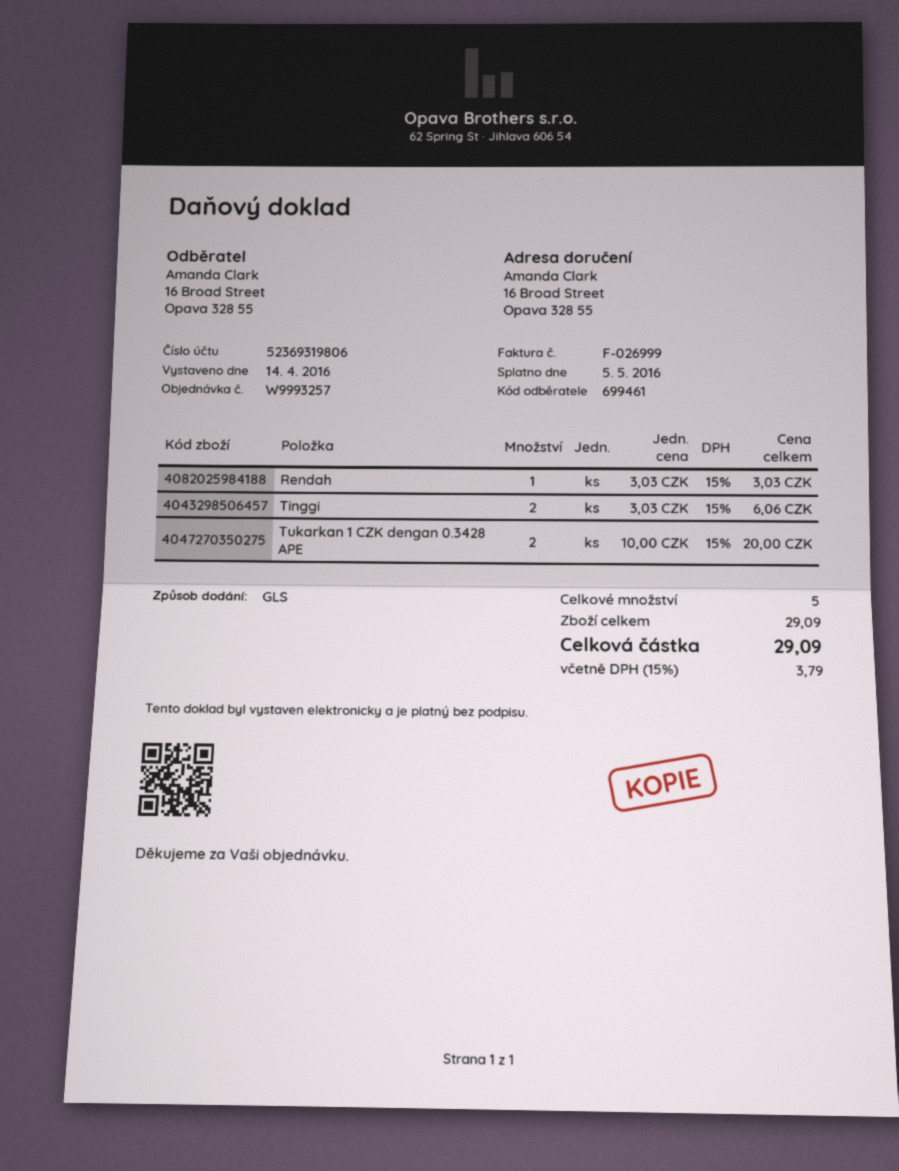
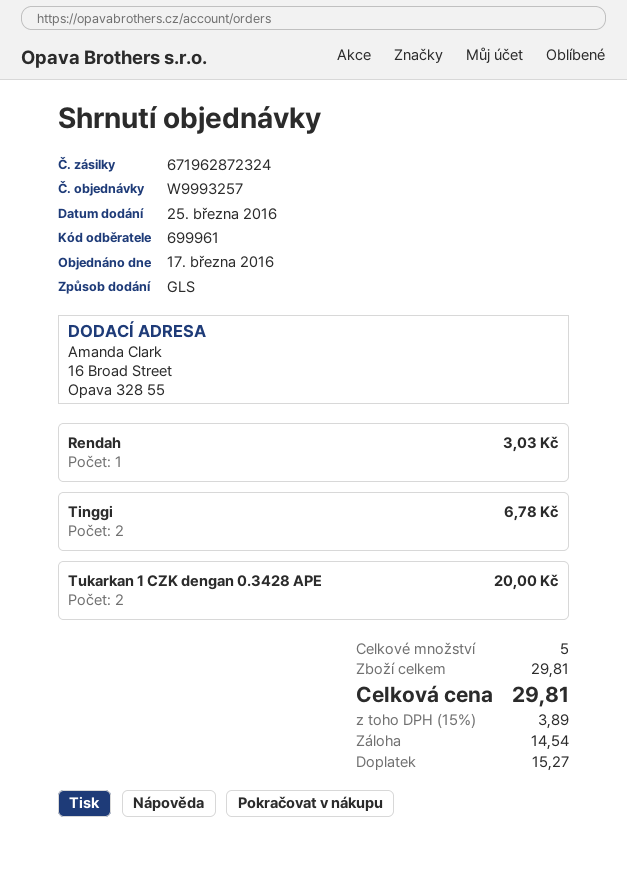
customer number: 699461 -> 699961
Tinggi: 2 for 6.06 -> 2 for 6.78
subtotal: 29.09 -> 29.81
tax: 15% = 3.79 -> 15% = 3.89
total: 29.09 -> 29.81

